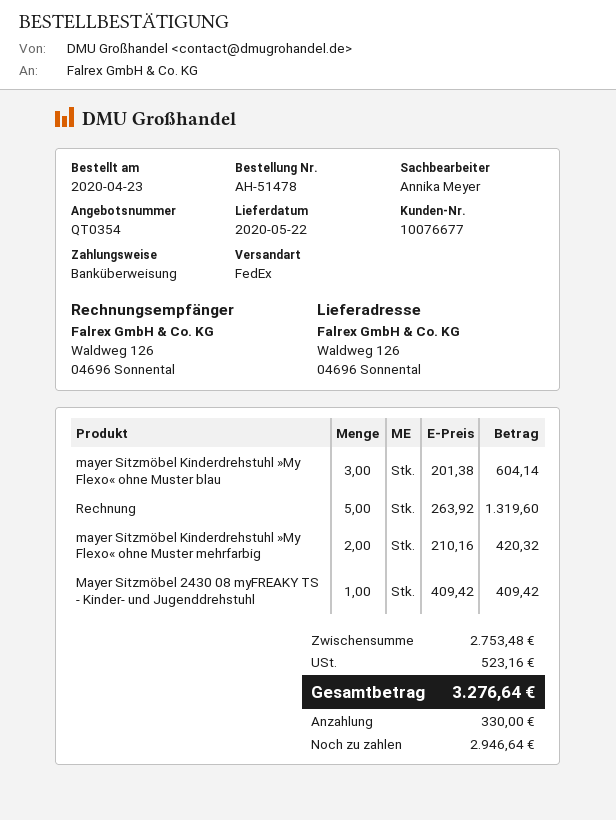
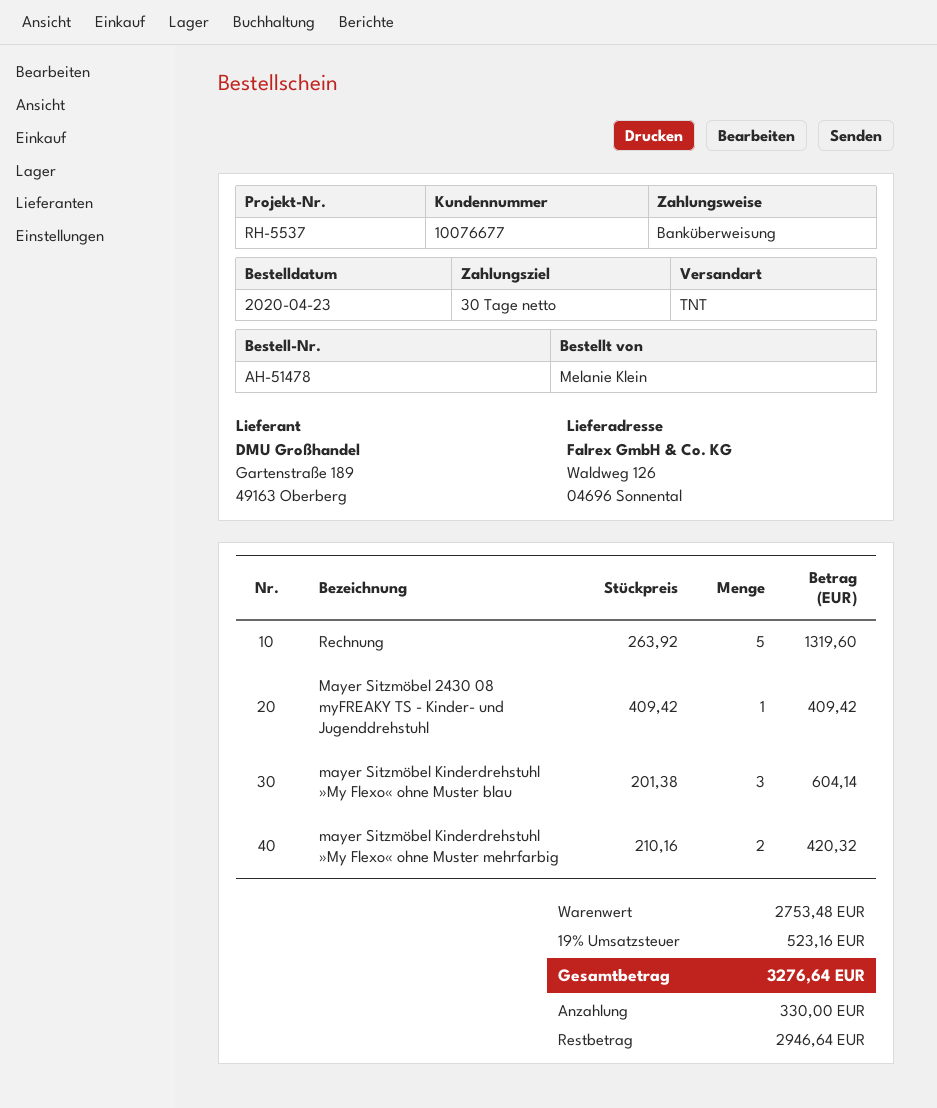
shipping method: FedEx -> TNT

